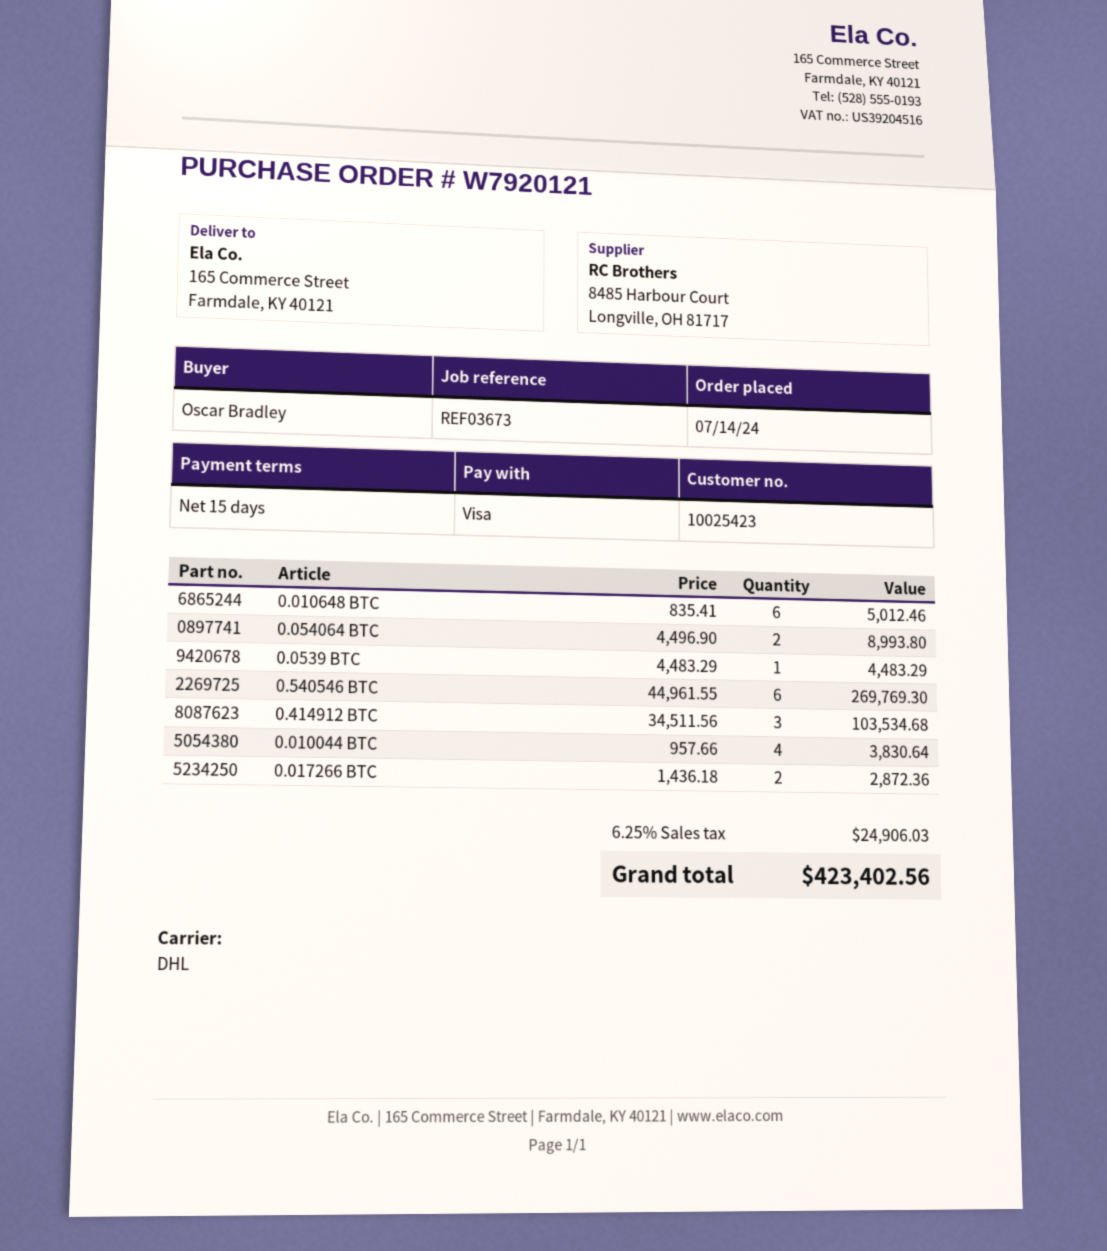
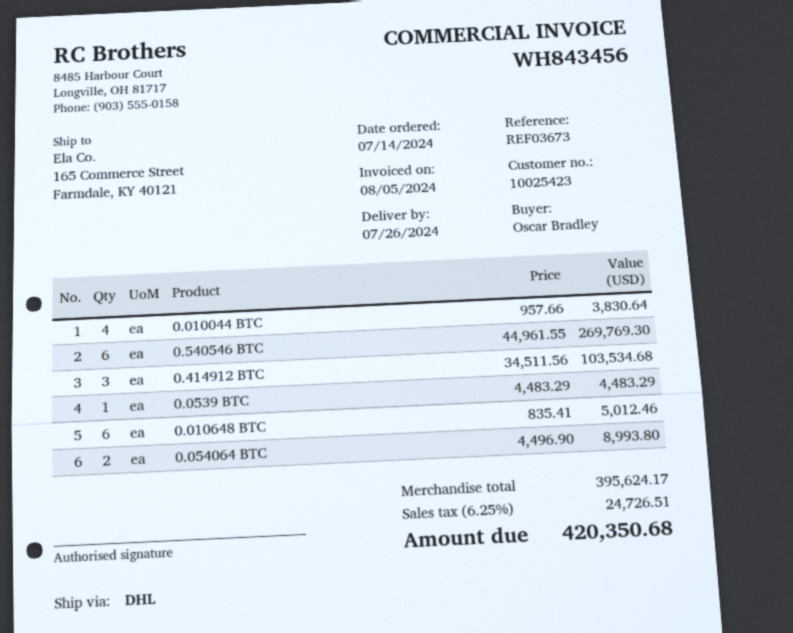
0.017266 BTC: 2 x 1436.18 = 2872.36 -> none
tax: 6.25% = 24906.03 -> 6.25% = 24726.51
total: 423402.56 -> 420350.68

